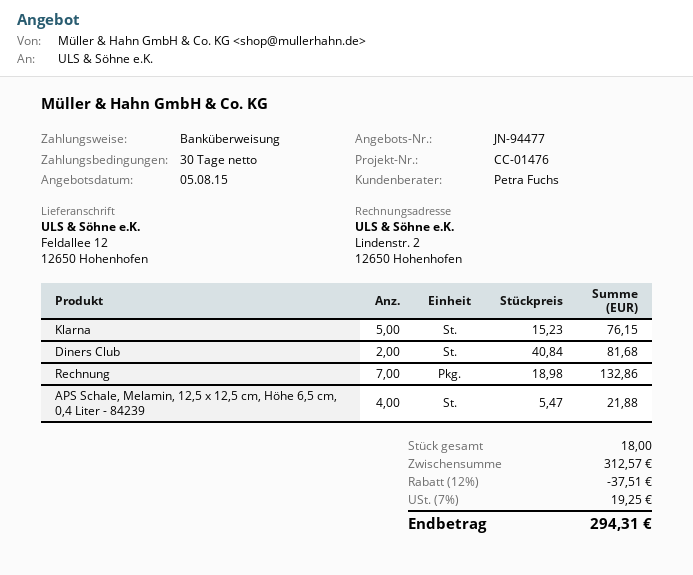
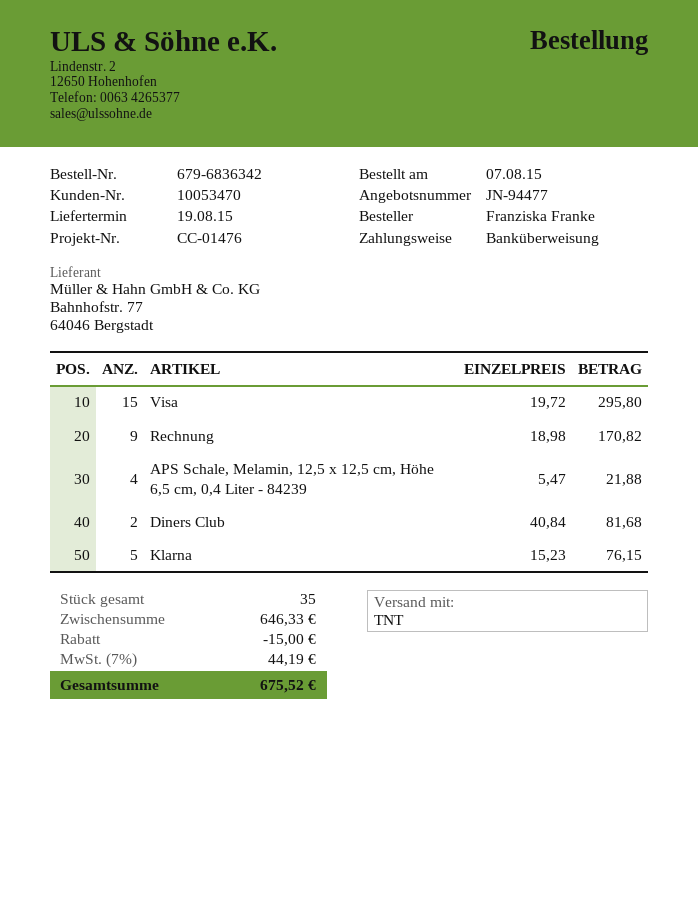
Rechnung: 7 x 18.98 = 132.86 -> 9 x 18.98 = 170.82
Visa: none -> 15 x 19.72 = 295.80
total quantity: 18 -> 35
subtotal: 312.57 -> 646.33
discount: 37.51 -> 15.00
tax: 7% = 19.25 -> 7% = 44.19
total: 294.31 -> 675.52

